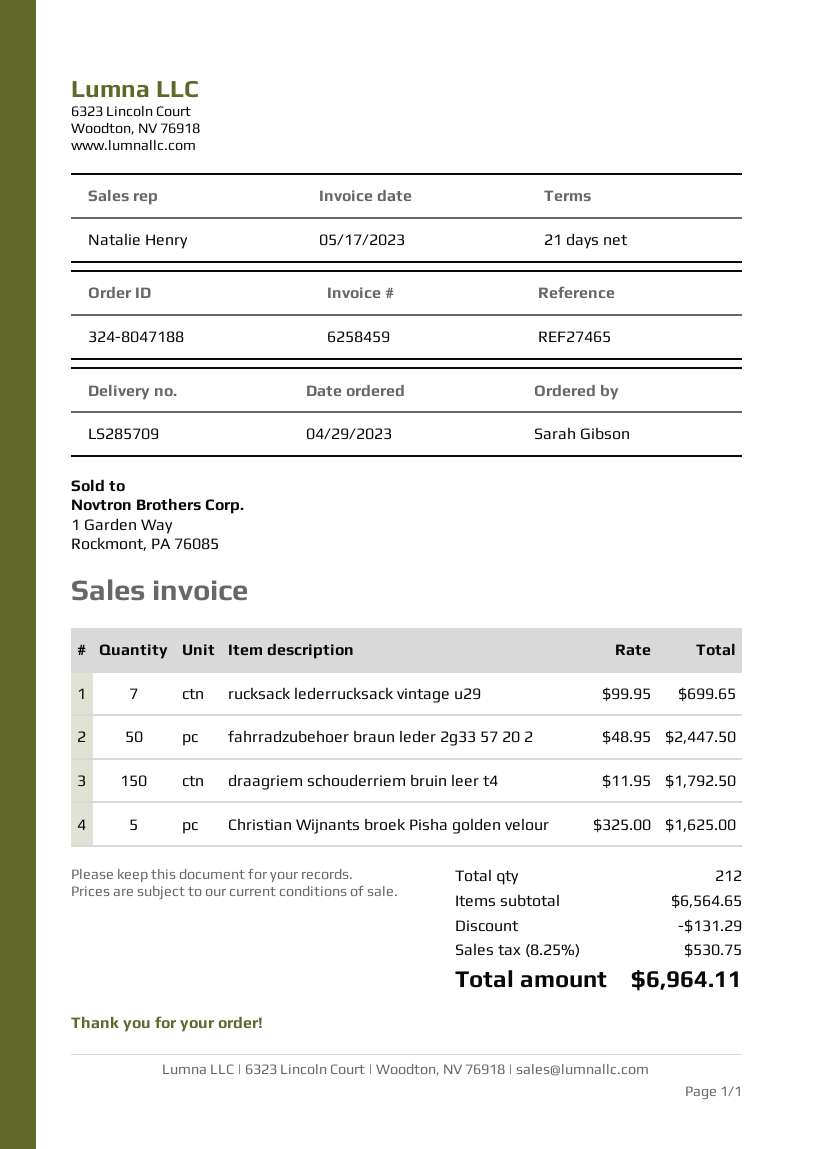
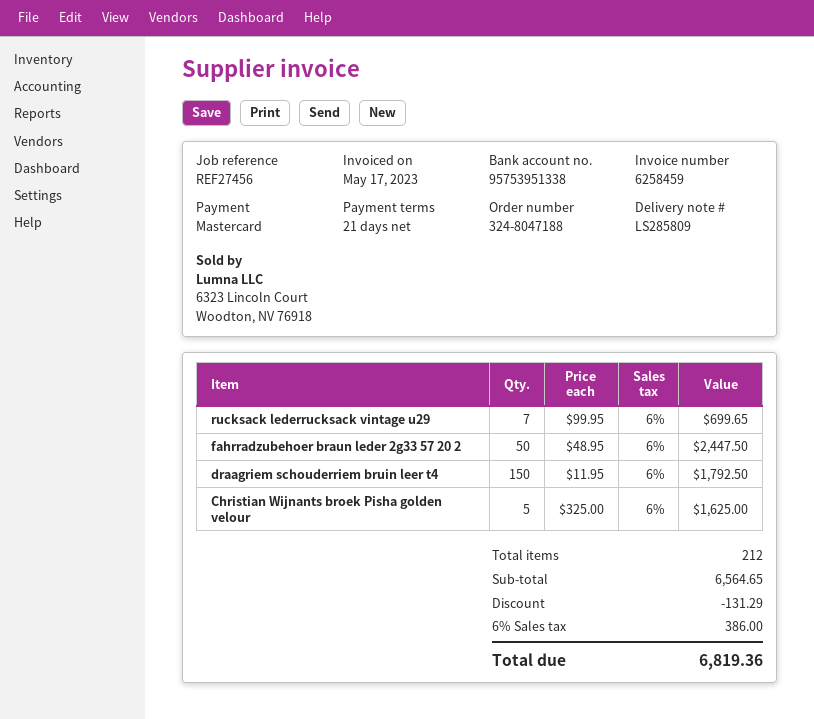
delivery note number: LS285709 -> LS285809
reference: REF27465 -> REF27456
tax: 8.25% = 530.75 -> 6% = 386.00
total: 6964.11 -> 6819.36

